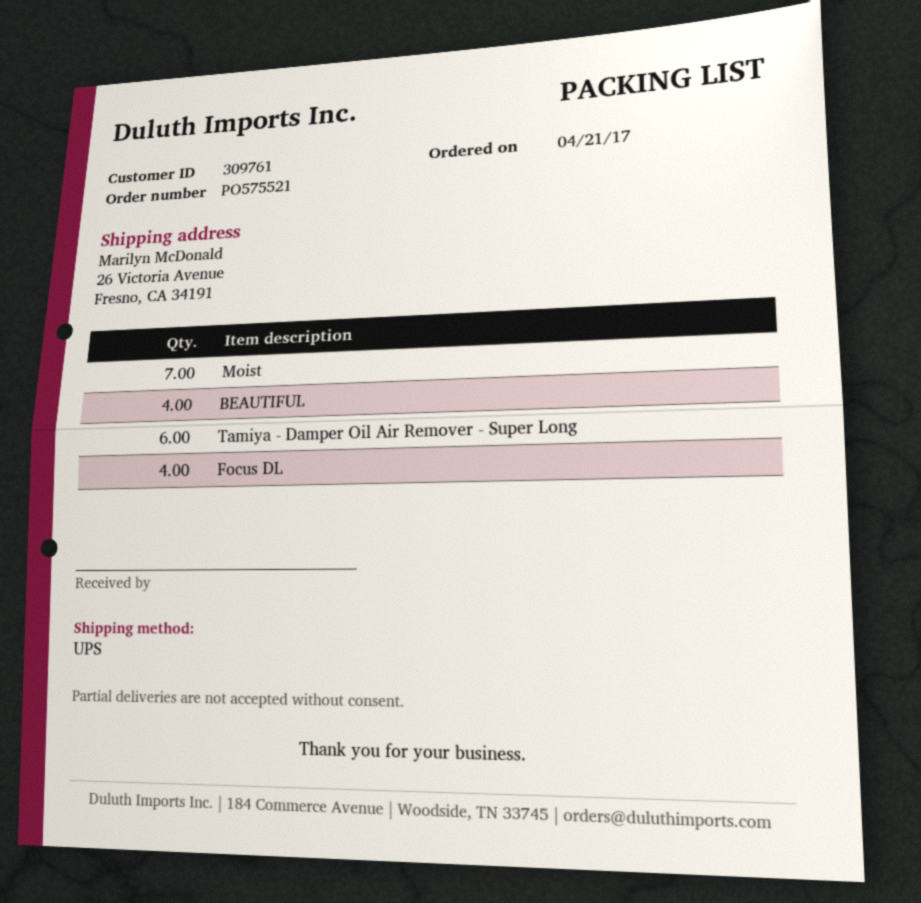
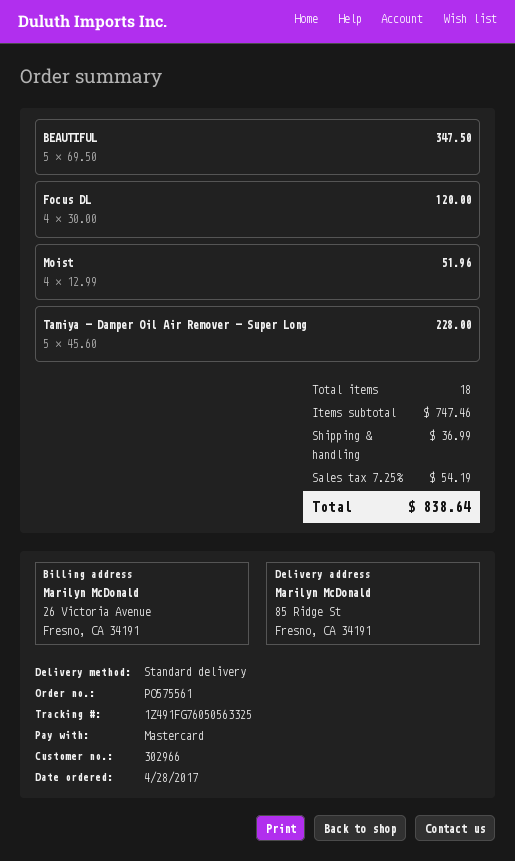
order number: PO575521 -> PO575561
order date: 2017-04-21 -> 2017-04-28
customer number: 309761 -> 302966
shipping method: UPS -> standard
ship to: 26 Victoria Avenue, Fresno, CA 34191 -> 85 Ridge St, Fresno, CA 34191
Moist: 7 -> 4
BEAUTIFUL: 4 -> 5
Tamiya - Damper Oil Air Remover - Super Long: 6 -> 5

